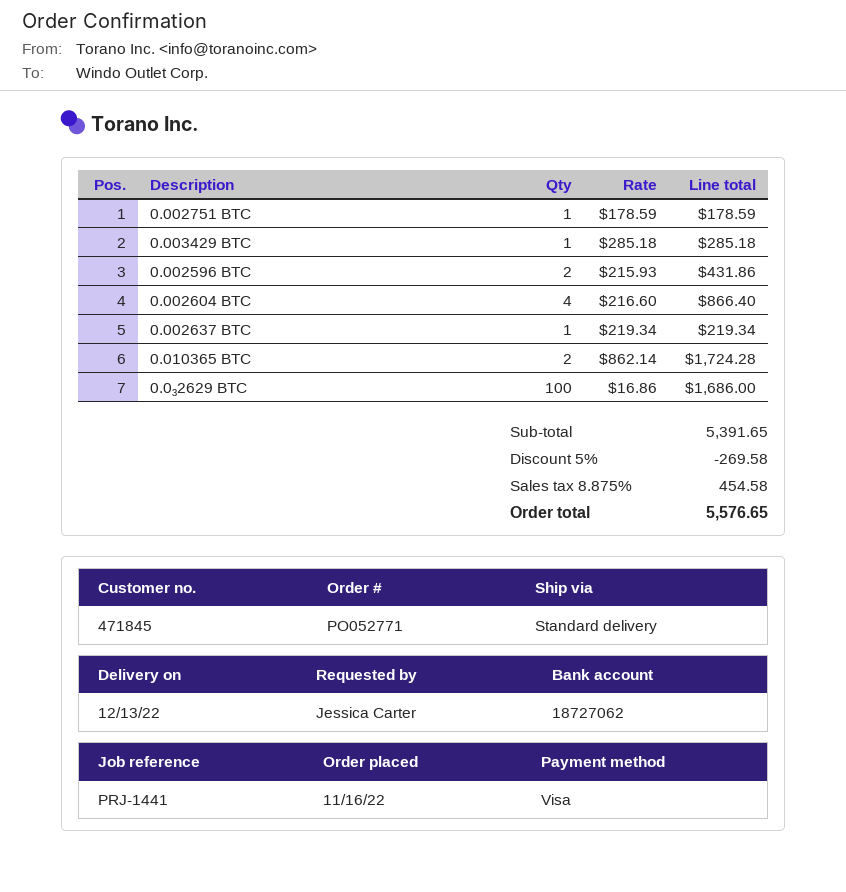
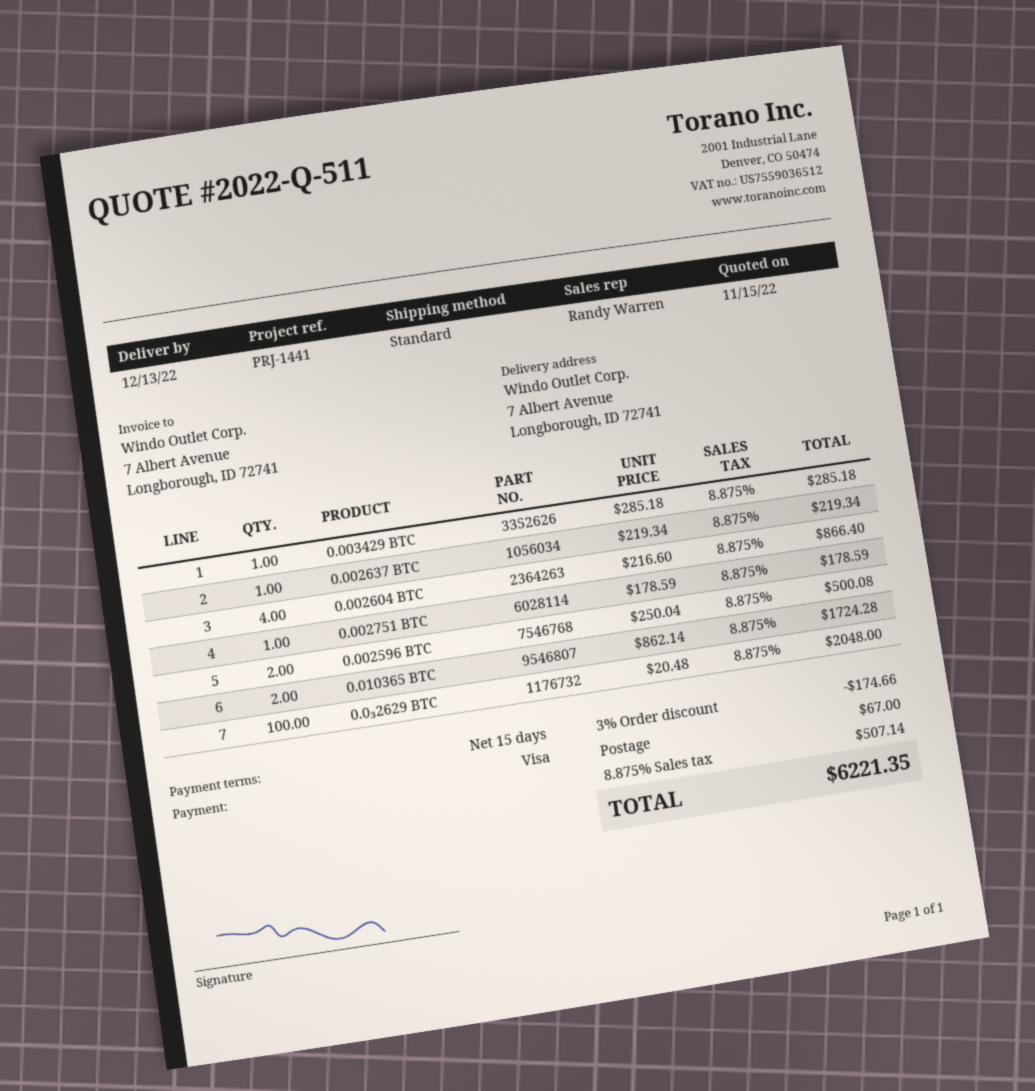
0.002596 BTC: 2 x 215.93 = 431.86 -> 2 x 250.04 = 500.08
0.0₃2629 BTC: 100 x 16.86 = 1686.00 -> 100 x 20.48 = 2048.00
discount: 5% = 269.58 -> 3% = 174.66
shipping: none -> 67.00
tax: 8.875% = 454.58 -> 8.875% = 507.14
total: 5576.65 -> 6221.35

